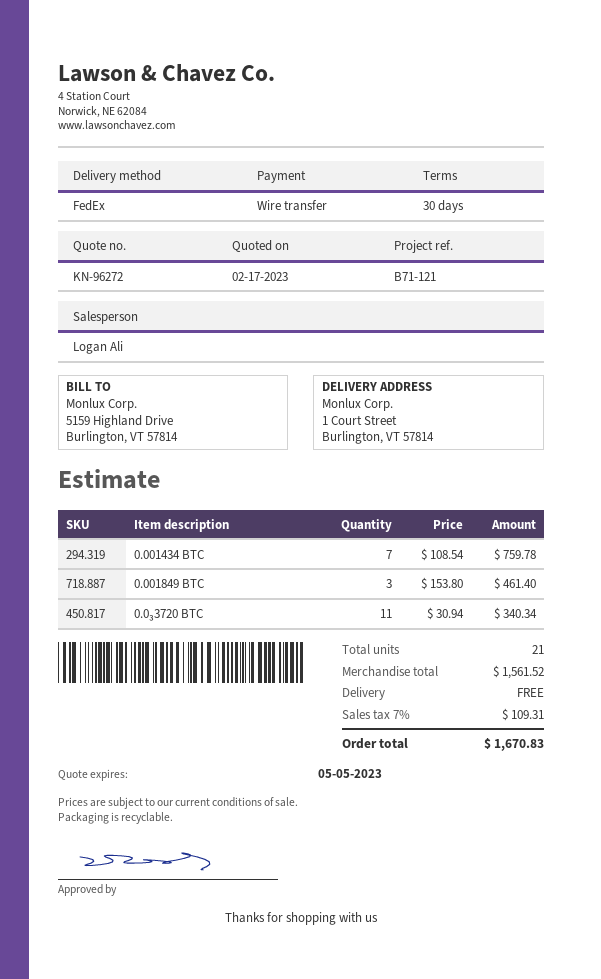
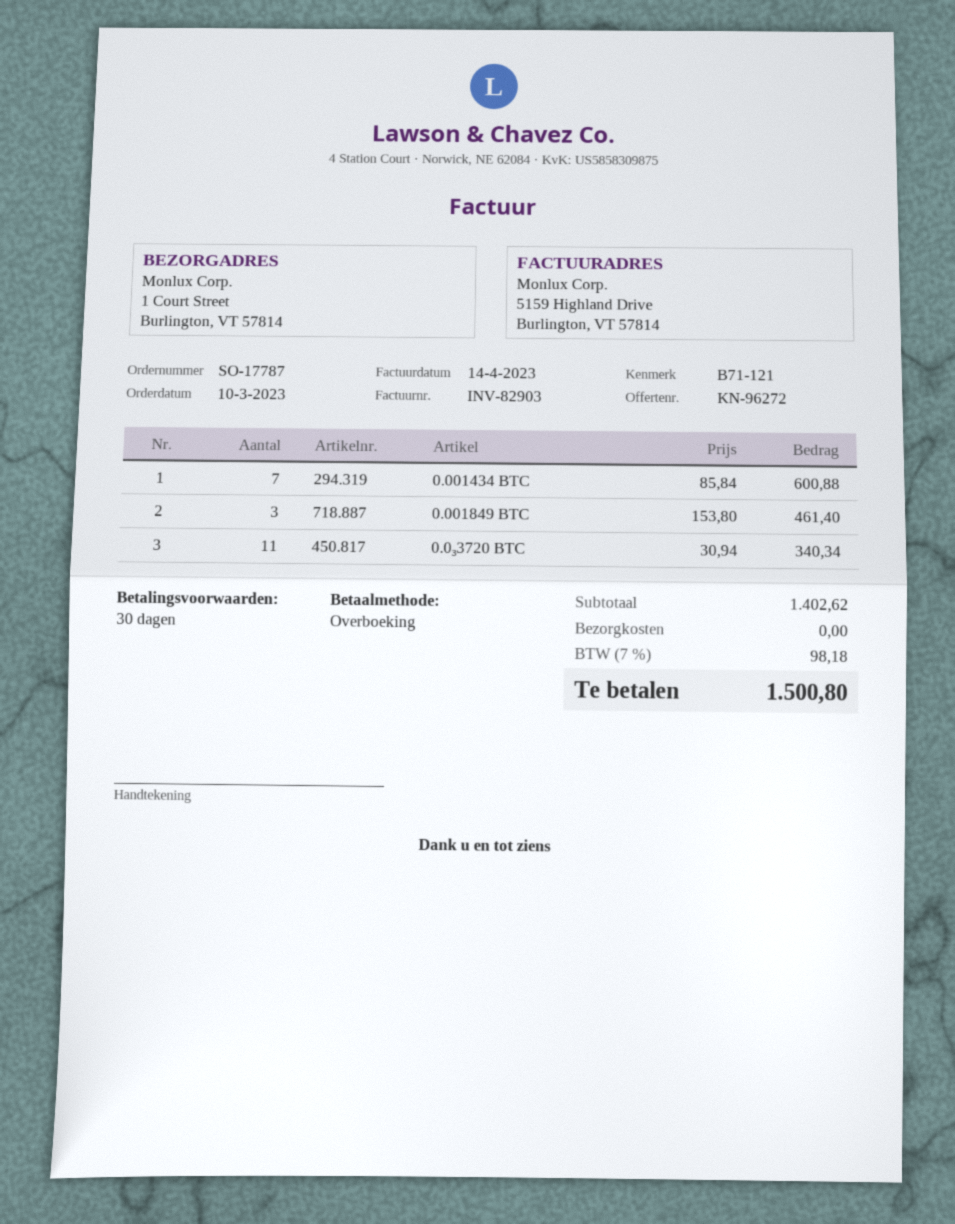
0.001434 BTC: 7 x 108.54 = 759.78 -> 7 x 85.84 = 600.88
subtotal: 1561.52 -> 1402.62
tax: 7% = 109.31 -> 7% = 98.18
total: 1670.83 -> 1500.80

